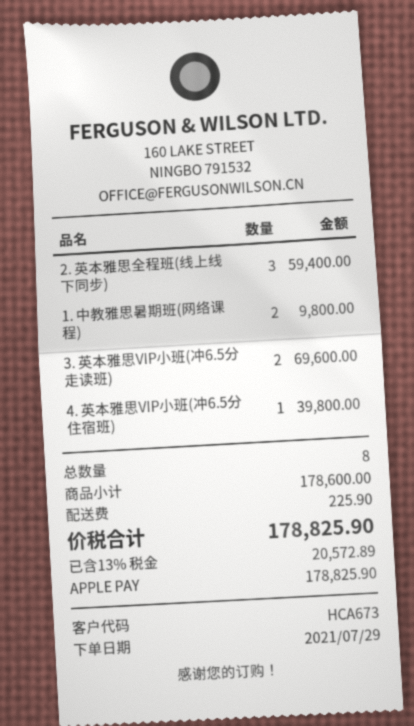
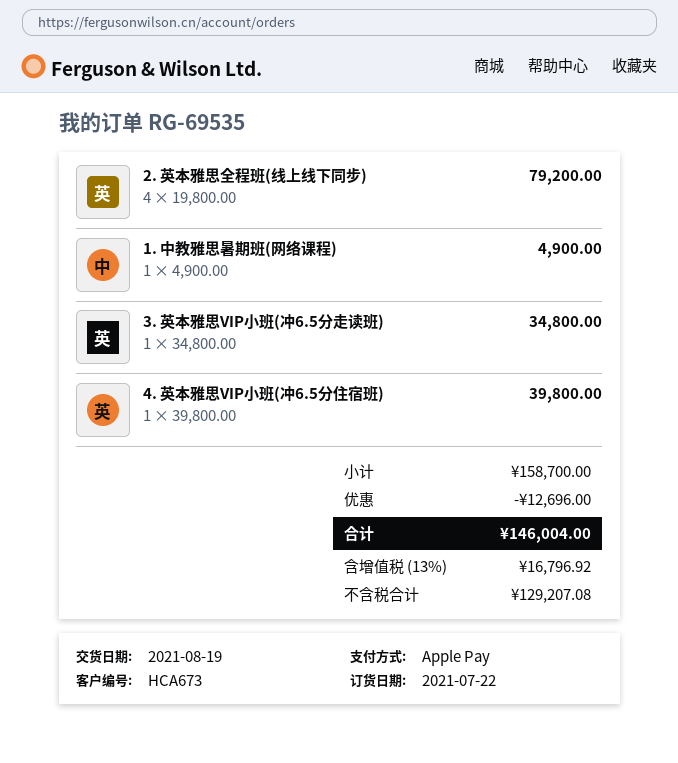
order date: 2021-07-29 -> 2021-07-22
2. 英本雅思全程班(线上线下同步): 3 for 59400.00 -> 4 for 79200.00
1. 中教雅思暑期班(网络课程): 2 for 9800.00 -> 1 for 4900.00
3. 英本雅思VIP小班(冲6.5分走读班): 2 for 69600.00 -> 1 for 34800.00
subtotal: 178600.00 -> 158700.00
discount: none -> 12696.00
shipping: 225.90 -> none
tax: 13% = 20572.89 -> 13% = 16796.92
total: 178825.90 -> 146004.00

